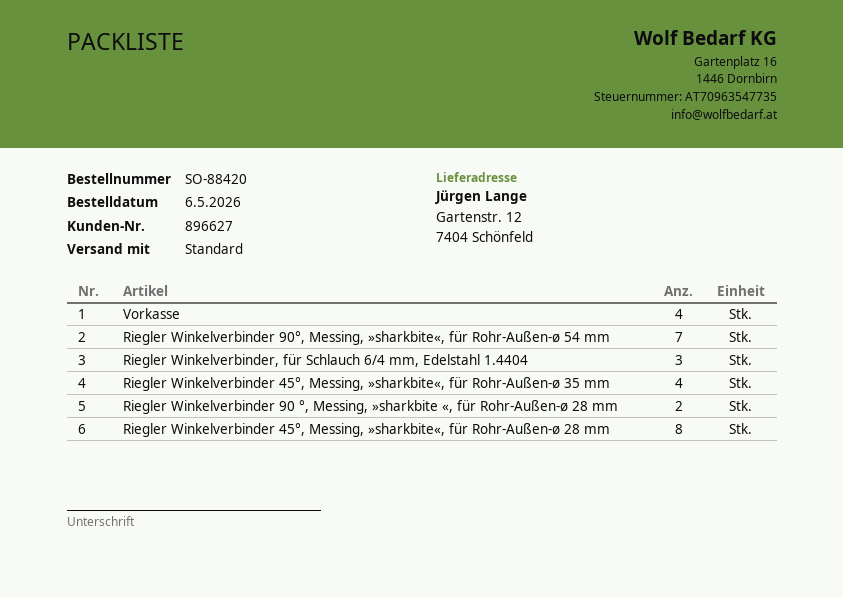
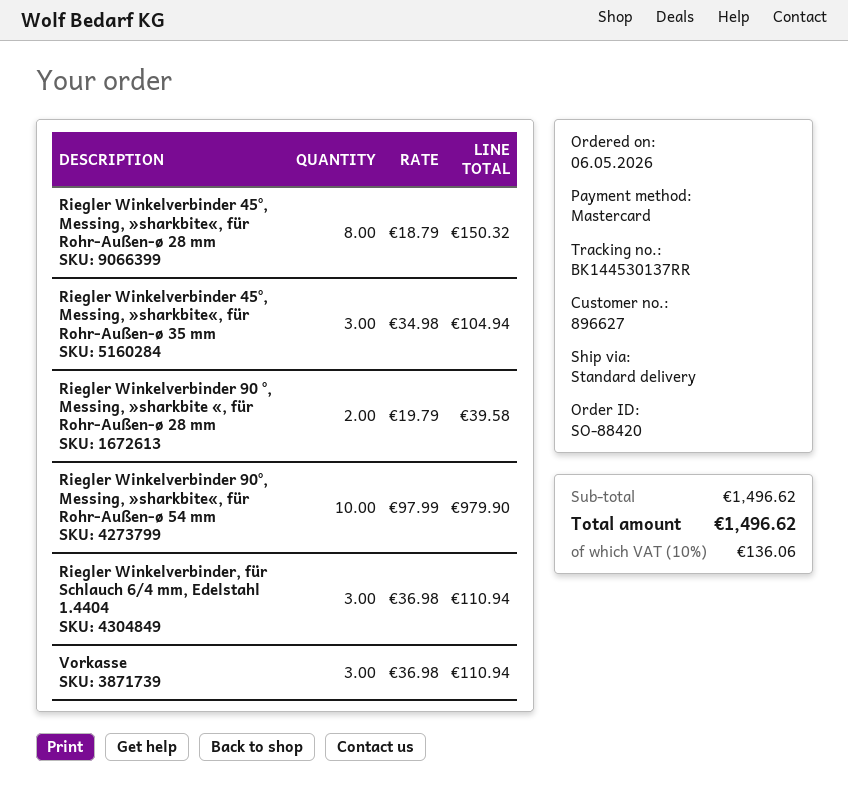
Vorkasse: 4 -> 3
Riegler Winkelverbinder 90°, Messing, »sharkbite«, für Rohr-Außen-ø 54 mm: 7 -> 10
Riegler Winkelverbinder 45°, Messing, »sharkbite«, für Rohr-Außen-ø 35 mm: 4 -> 3

